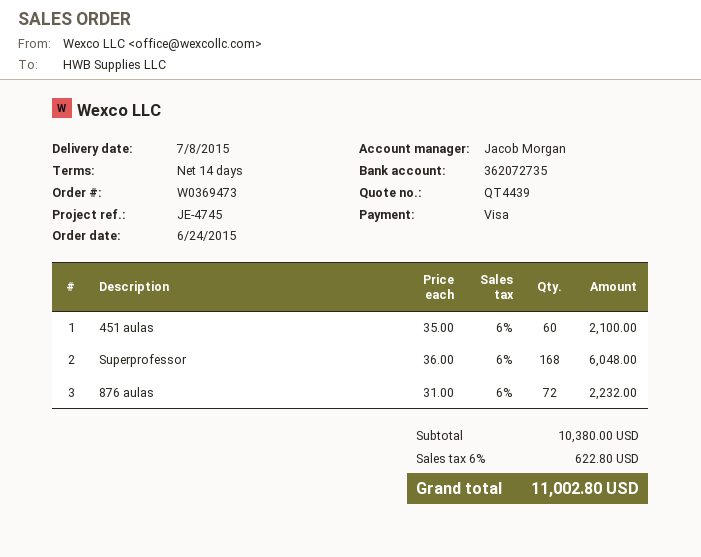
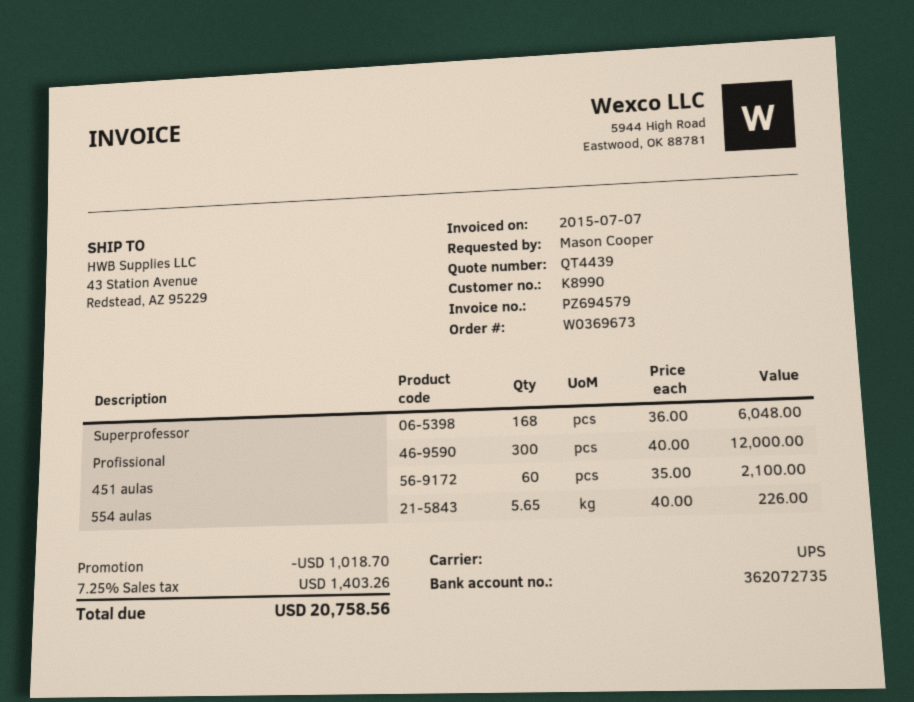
order number: W0369473 -> W0369673
876 aulas: 72 x 31.00 = 2232.00 -> none
Profissional: none -> 300 x 40.00 = 12000.00
554 aulas: none -> 5.65 x 40.00 = 226.00
discount: none -> 1018.70
tax: 6% = 622.80 -> 7.25% = 1403.26
total: 11002.80 -> 20758.56

